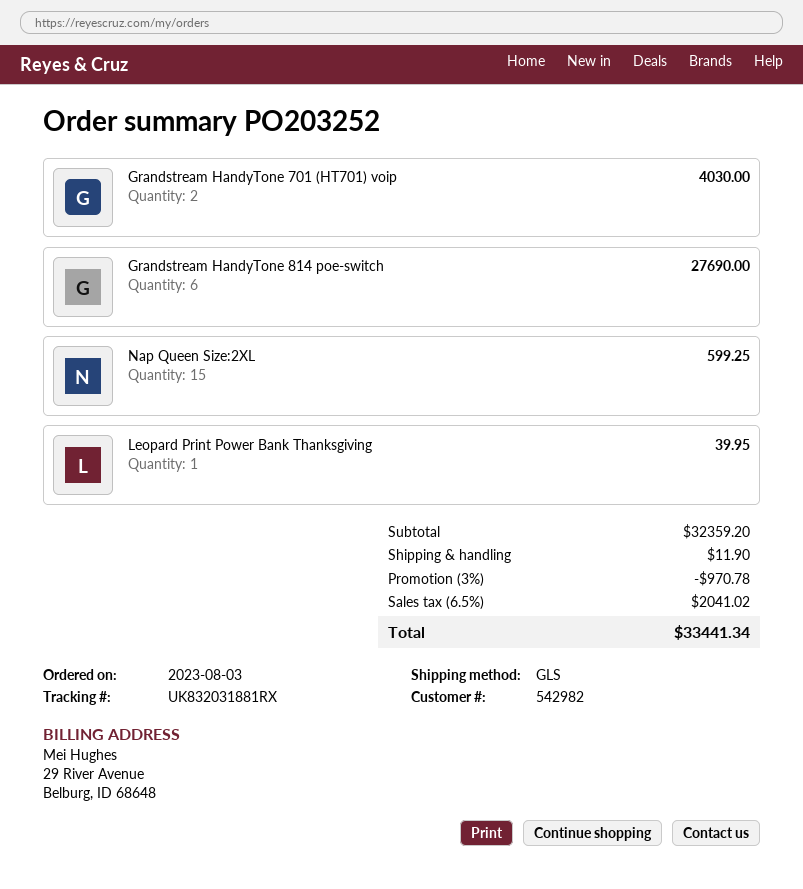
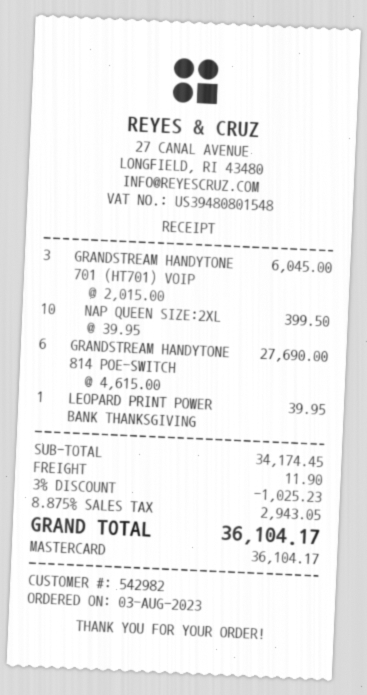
Grandstream HandyTone 701 (HT701) voip: 2 for 4030.00 -> 3 for 6045.00
Nap Queen Size:2XL: 15 for 599.25 -> 10 for 399.50
subtotal: 32359.20 -> 34174.45
discount: 3% = 970.78 -> 3% = 1025.23
tax: 6.5% = 2041.02 -> 8.875% = 2943.05
total: 33441.34 -> 36104.17

